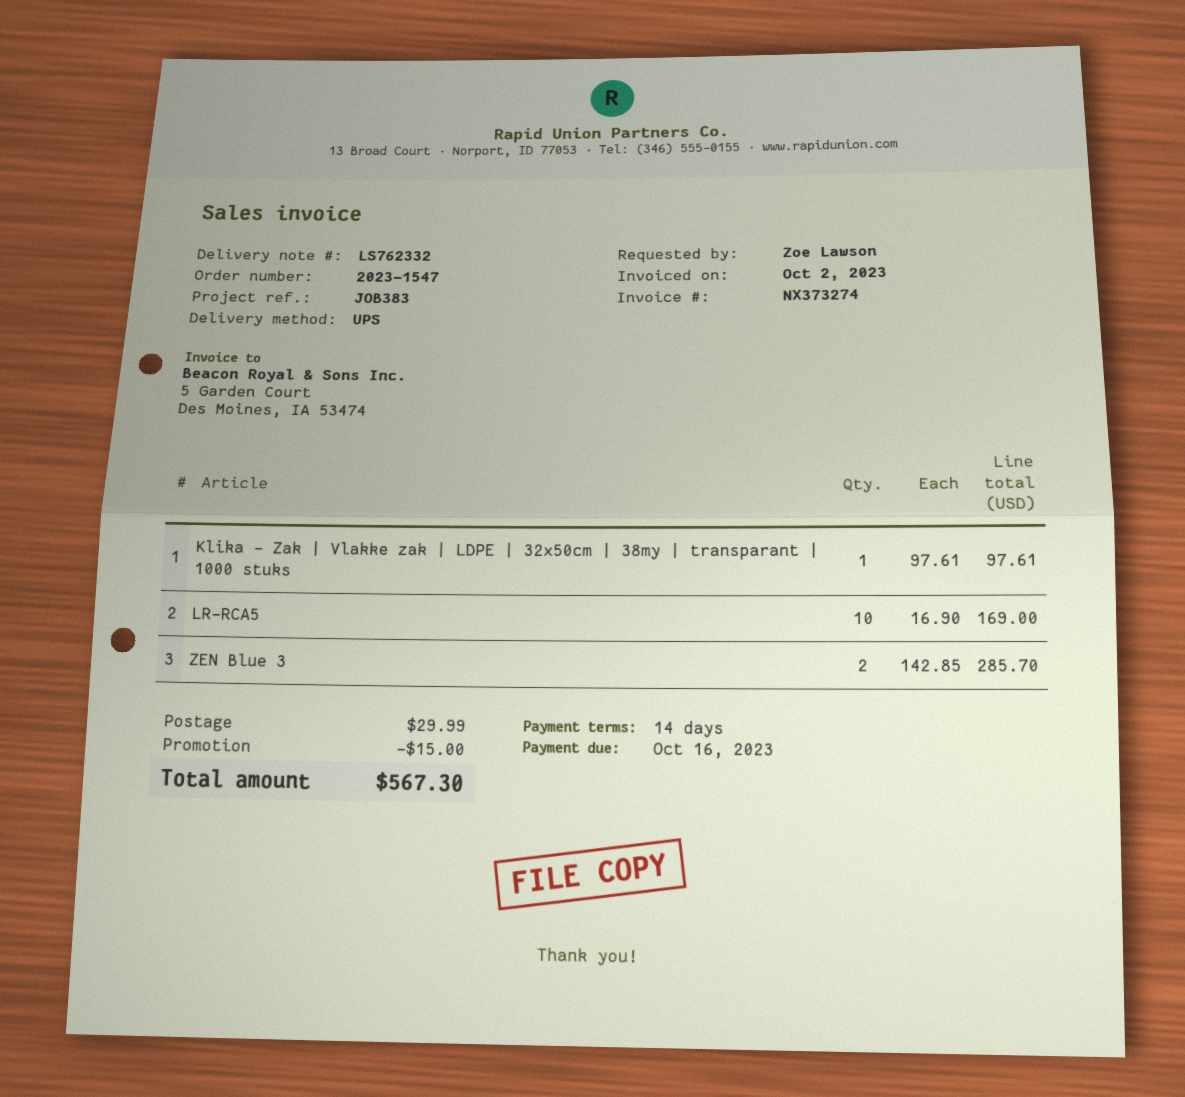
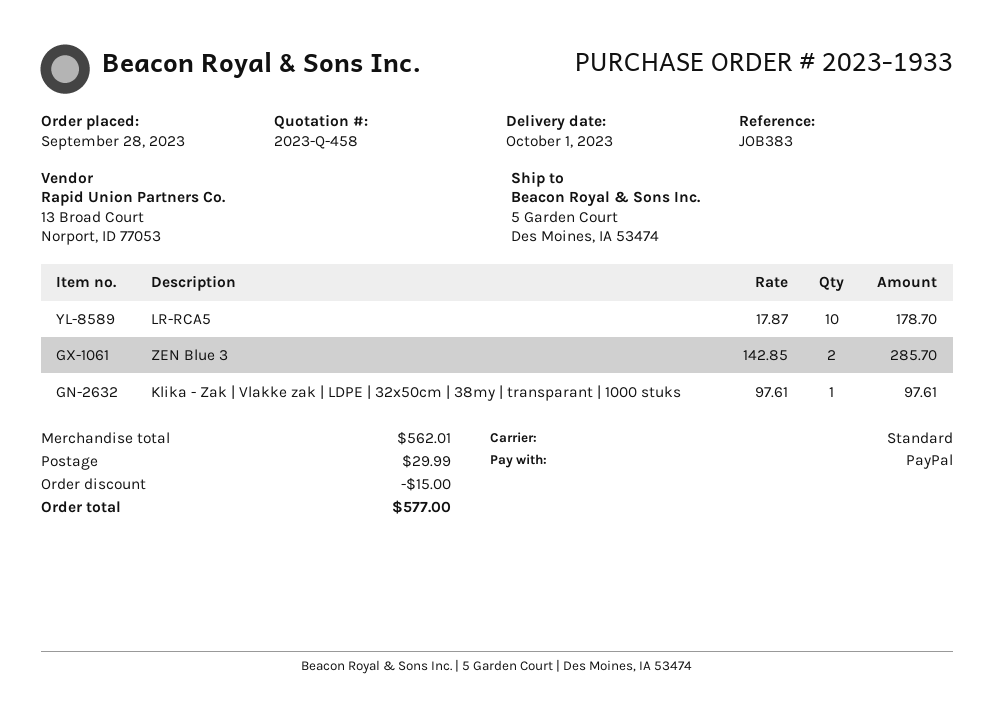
order number: 2023-1547 -> 2023-1933
shipping method: UPS -> standard
LR-RCA5: 10 x 16.90 = 169.00 -> 10 x 17.87 = 178.70
total: 567.30 -> 577.00

